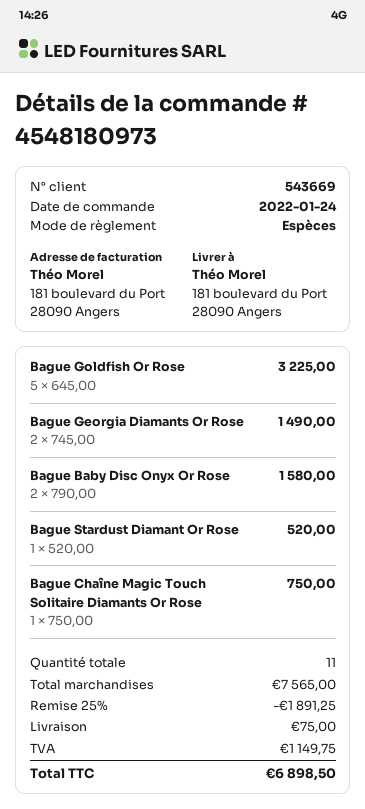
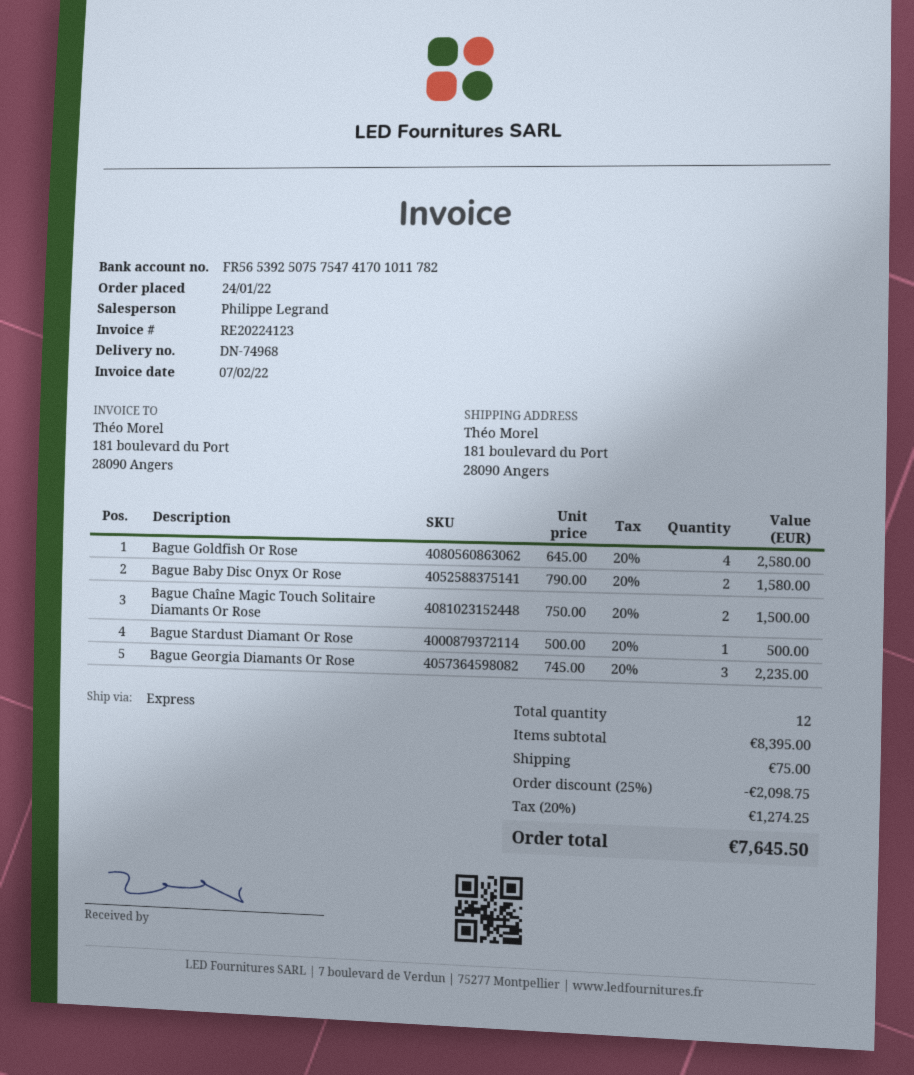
Bague Goldfish Or Rose: 5 x 645.00 = 3225.00 -> 4 x 645.00 = 2580.00
Bague Georgia Diamants Or Rose: 2 x 745.00 = 1490.00 -> 3 x 745.00 = 2235.00
Bague Stardust Diamant Or Rose: 1 x 520.00 = 520.00 -> 1 x 500.00 = 500.00
Bague Chaîne Magic Touch Solitaire Diamants Or Rose: 1 x 750.00 = 750.00 -> 2 x 750.00 = 1500.00
total quantity: 11 -> 12
subtotal: 7565.00 -> 8395.00
discount: 25% = 1891.25 -> 25% = 2098.75
tax: 1149.75 -> 1274.25
total: 6898.50 -> 7645.50

